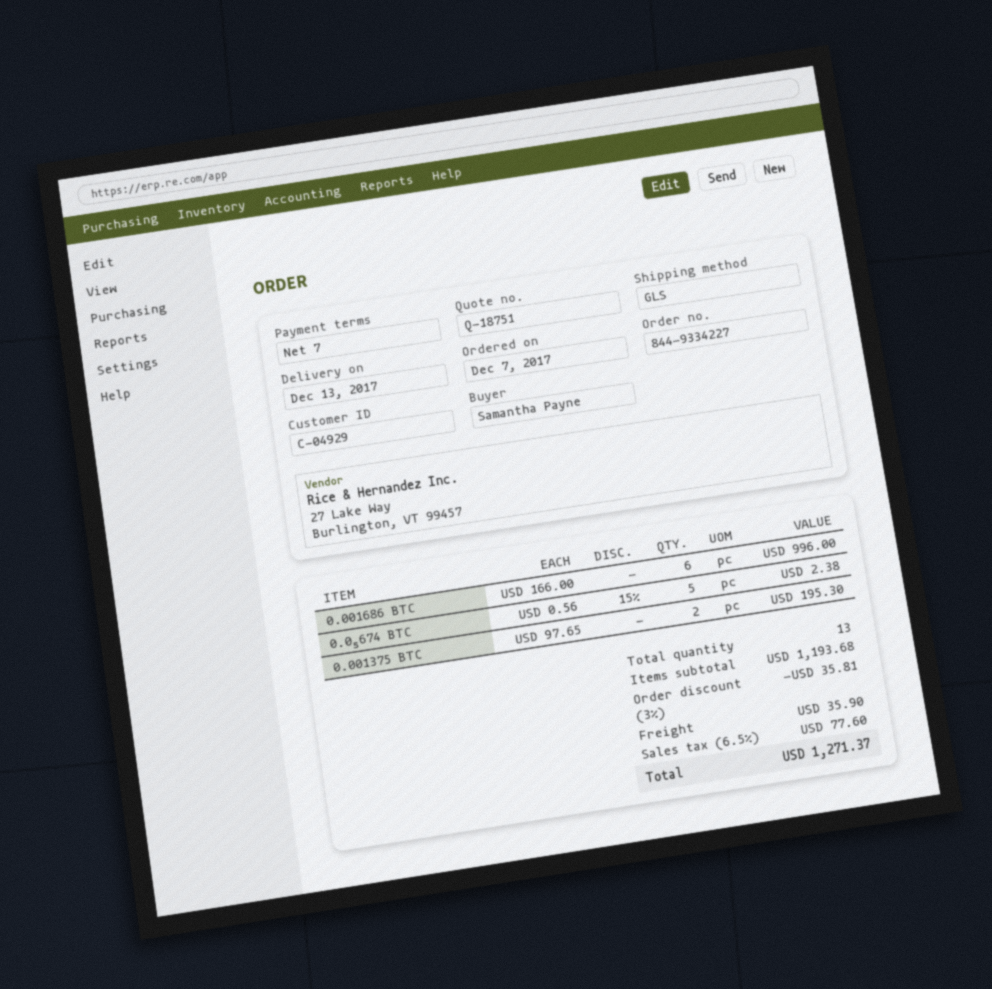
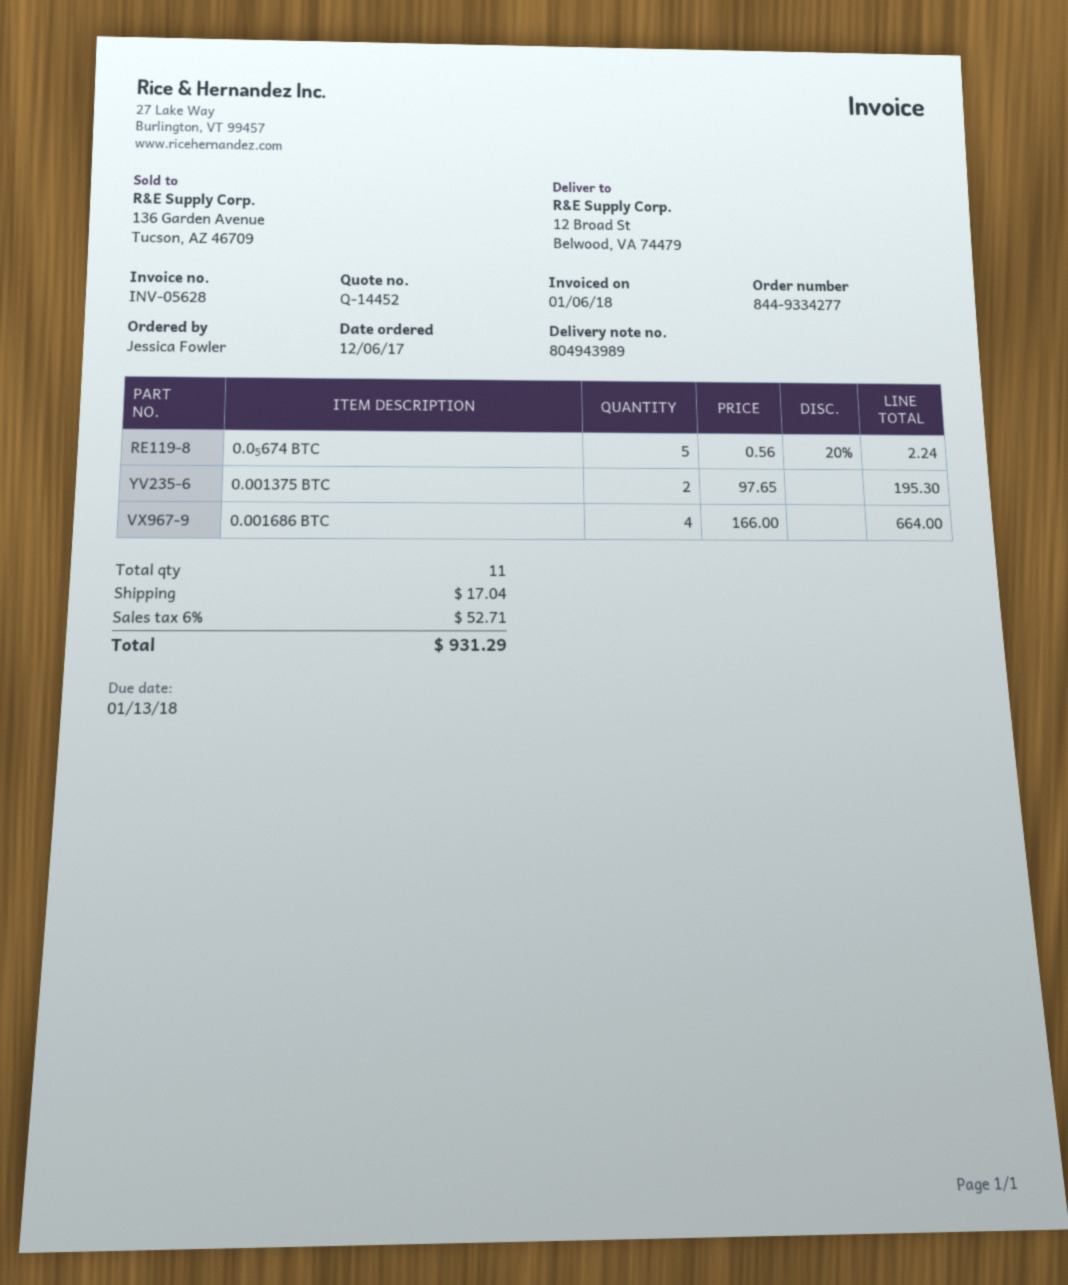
quote number: Q-18751 -> Q-14452
order number: 844-9334227 -> 844-9334277
order date: 2017-12-07 -> 2017-12-06
ordered by: Samantha Payne -> Jessica Fowler
0.001686 BTC: 6 x 166.00 = 996.00 -> 4 x 166.00 = 664.00
0.0₅674 BTC: 5 x 0.56 - 15% = 2.38 -> 5 x 0.56 - 20% = 2.24
total quantity: 13 -> 11
discount: 3% = 35.81 -> none
shipping: 35.90 -> 17.04
tax: 6.5% = 77.60 -> 6% = 52.71
total: 1271.37 -> 931.29

